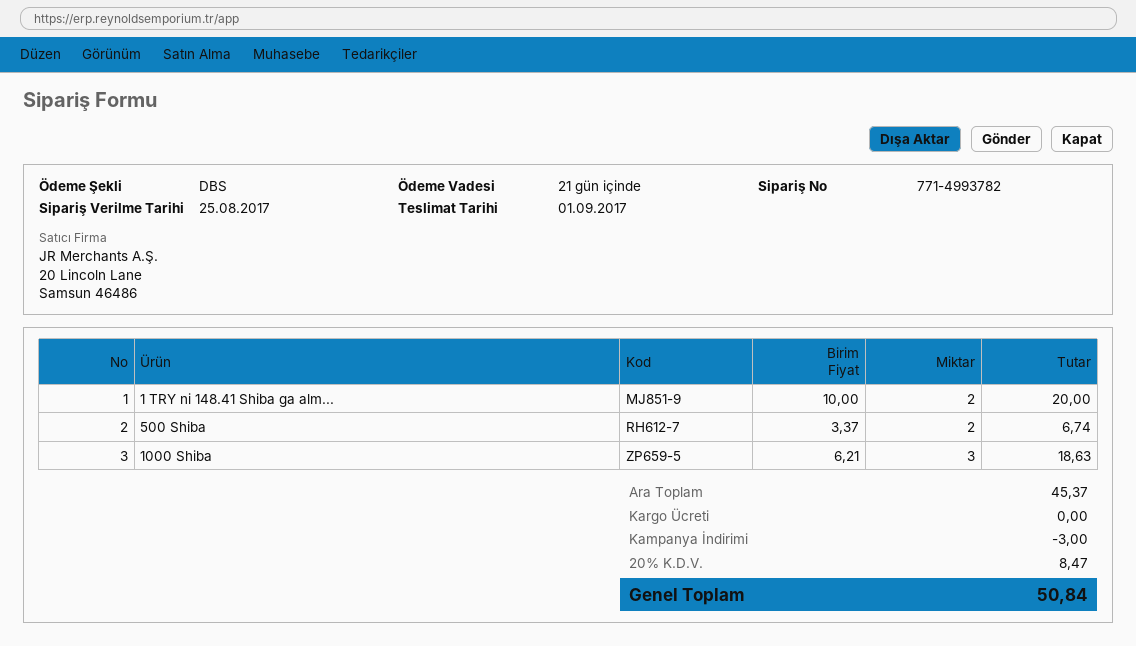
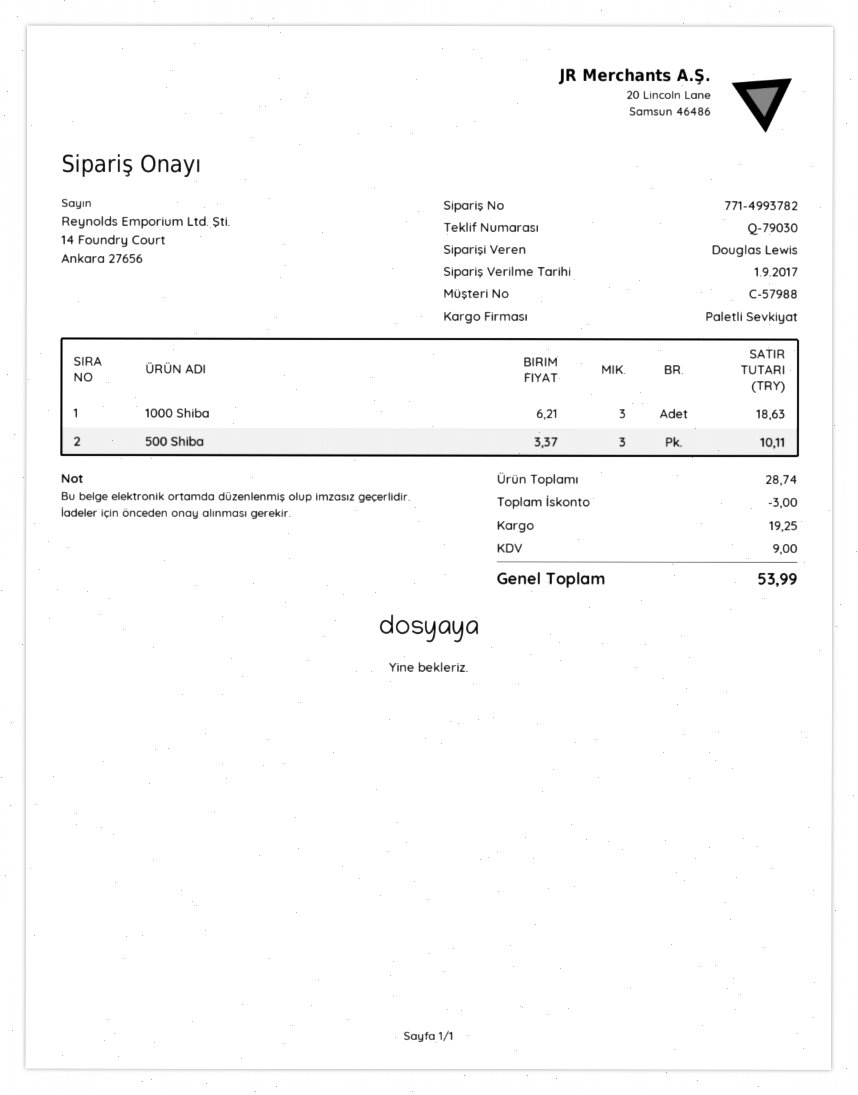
order date: 2017-08-25 -> 2017-09-01
1 TRY ni 148.41 Shiba ga alm...: 2 x 10.00 = 20.00 -> none
500 Shiba: 2 x 3.37 = 6.74 -> 3 x 3.37 = 10.11
subtotal: 45.37 -> 28.74
shipping: 0.00 -> 19.25
tax: 8.47 -> 9.00
total: 50.84 -> 53.99

